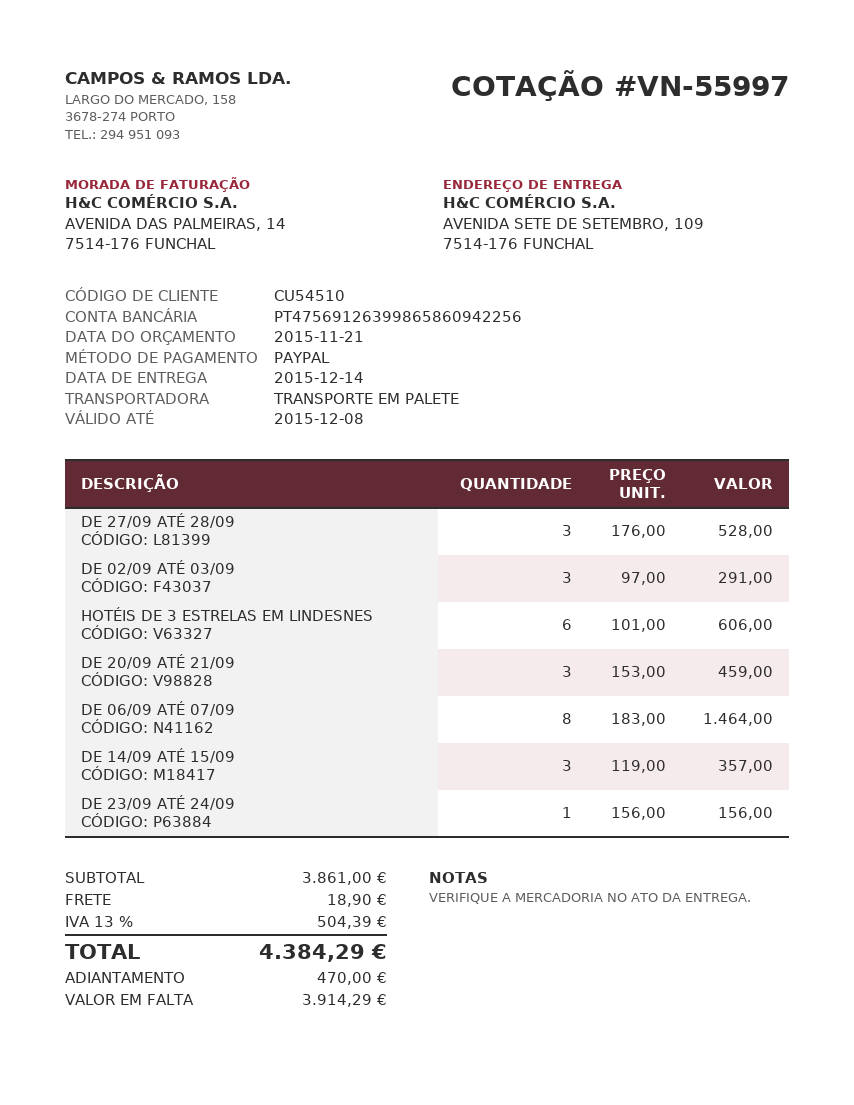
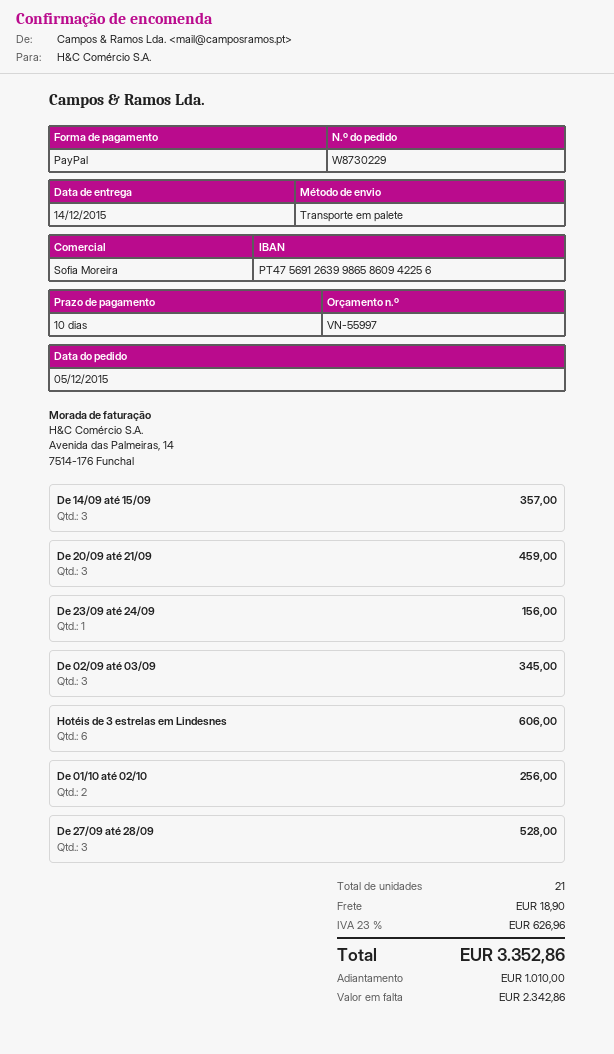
DE 02/09 ATÉ 03/09: 3 for 291.00 -> 3 for 345.00
DE 06/09 ATÉ 07/09: 8 for 1464.00 -> none
De 01/10 até 02/10: none -> 2 for 256.00
tax: 13% = 504.39 -> 23% = 626.96
total: 4384.29 -> 3352.86
deposit: 470.00 -> 1010.00
balance: 3914.29 -> 2342.86

